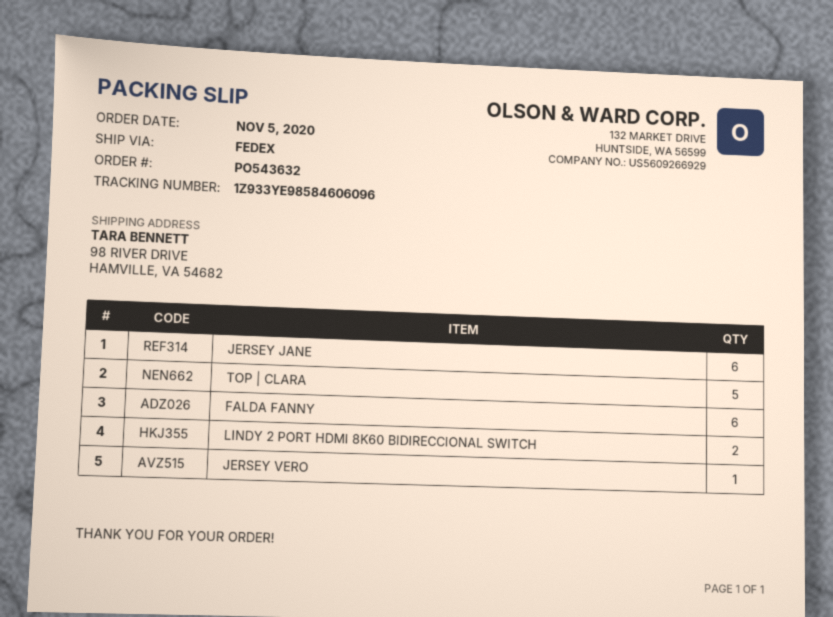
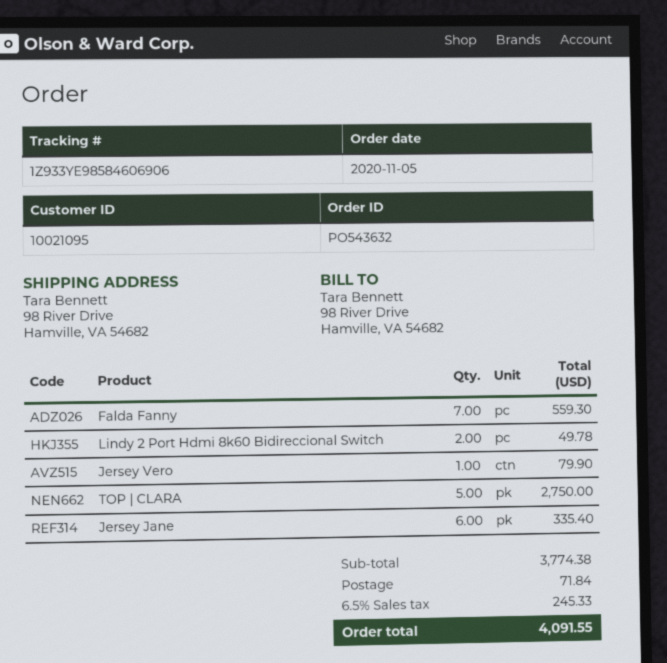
tracking number: 1Z933YE98584606096 -> 1Z933YE98584606906
FALDA FANNY: 6 -> 7

